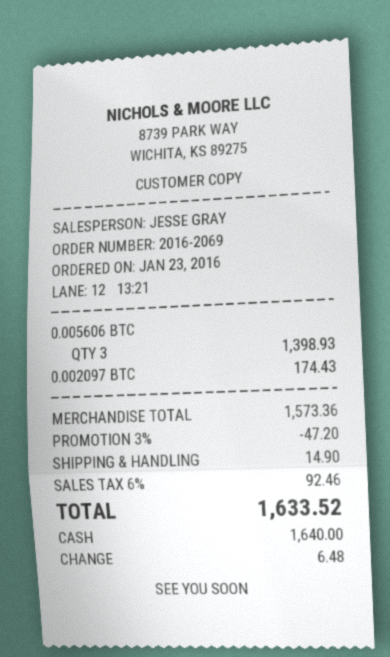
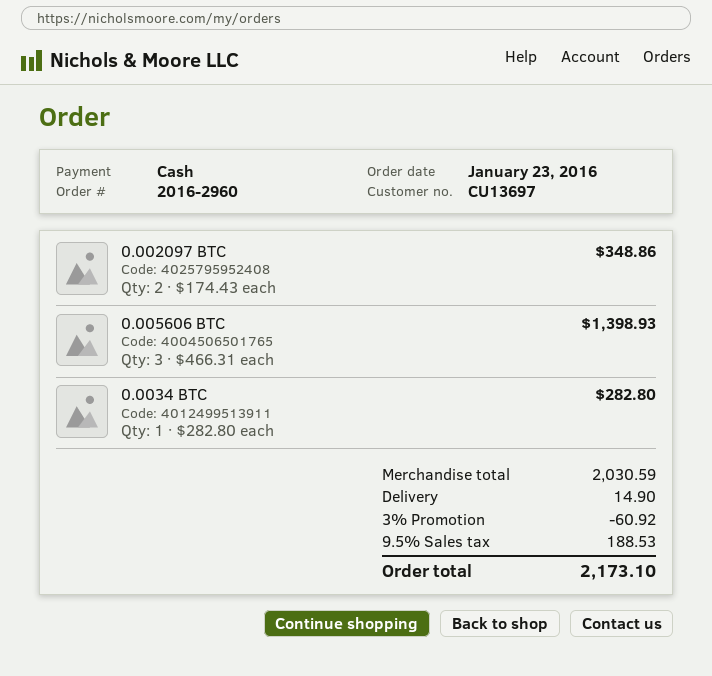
order number: 2016-2069 -> 2016-2960
0.002097 BTC: 1 for 174.43 -> 2 for 348.86
0.0034 BTC: none -> 1 for 282.80
subtotal: 1573.36 -> 2030.59
discount: 3% = 47.20 -> 3% = 60.92
tax: 6% = 92.46 -> 9.5% = 188.53
total: 1633.52 -> 2173.10

